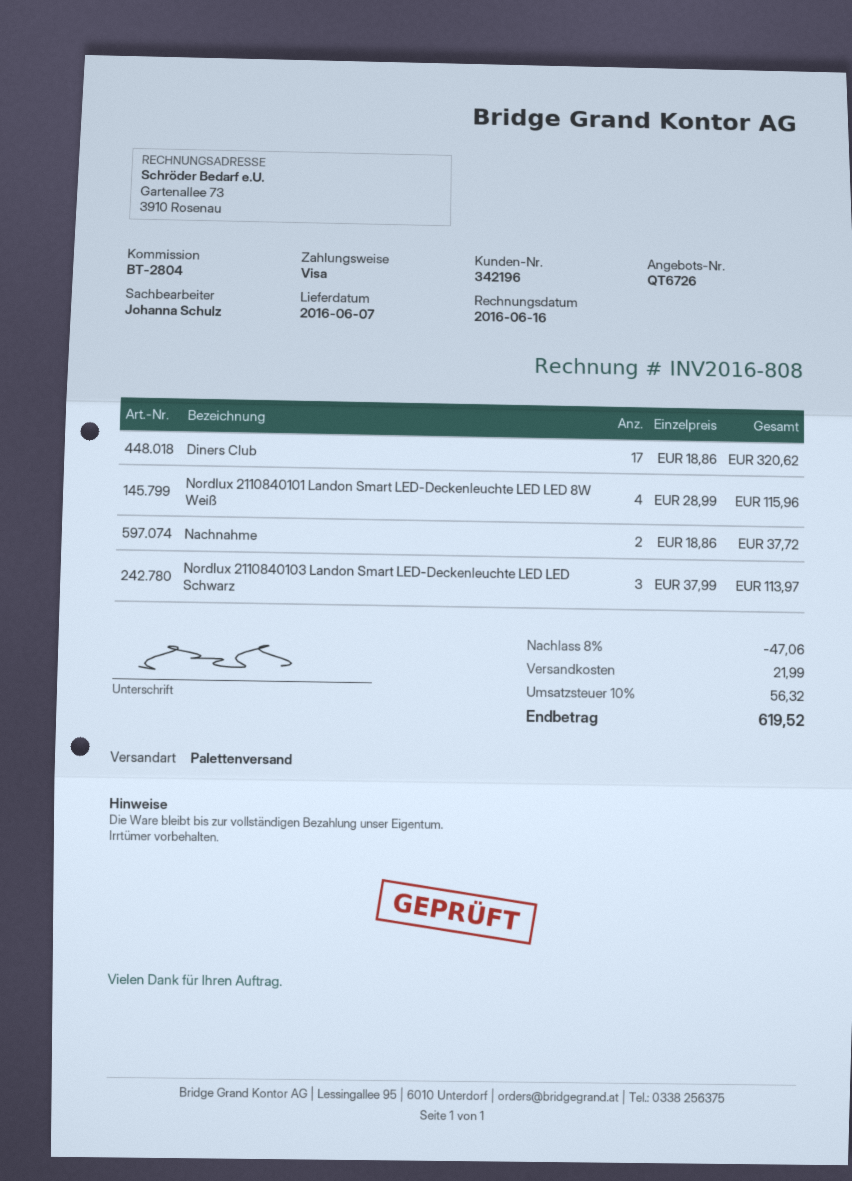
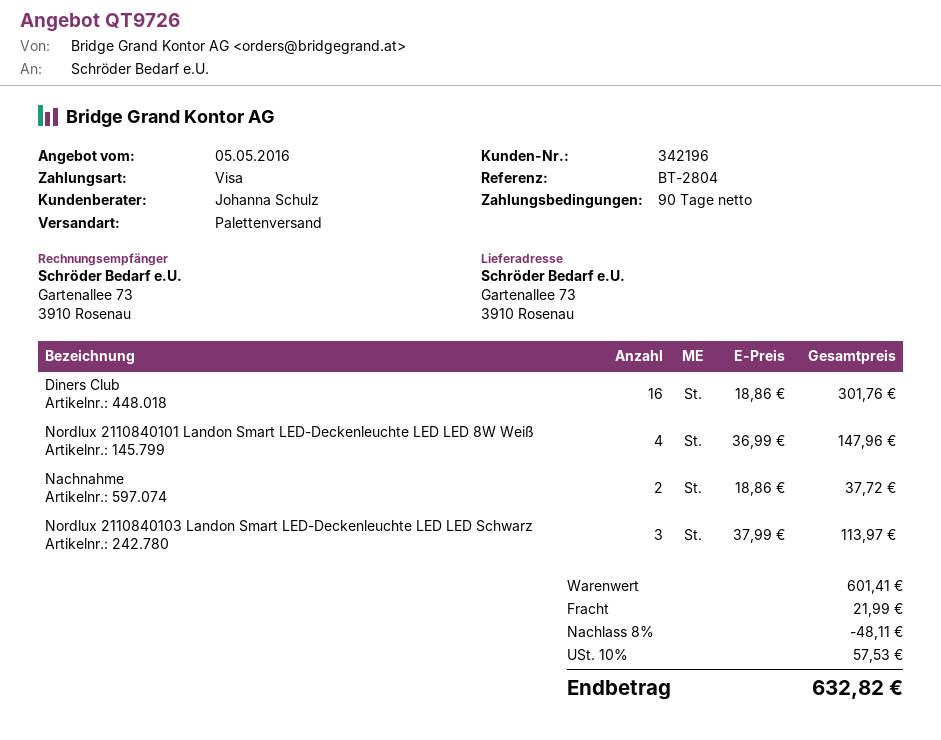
quote number: QT6726 -> QT9726
Diners Club: 17 x 18.86 = 320.62 -> 16 x 18.86 = 301.76
Nordlux 2110840101 Landon Smart LED-Deckenleuchte LED LED 8W Weiß: 4 x 28.99 = 115.96 -> 4 x 36.99 = 147.96
discount: 8% = 47.06 -> 8% = 48.11
tax: 10% = 56.32 -> 10% = 57.53
total: 619.52 -> 632.82

